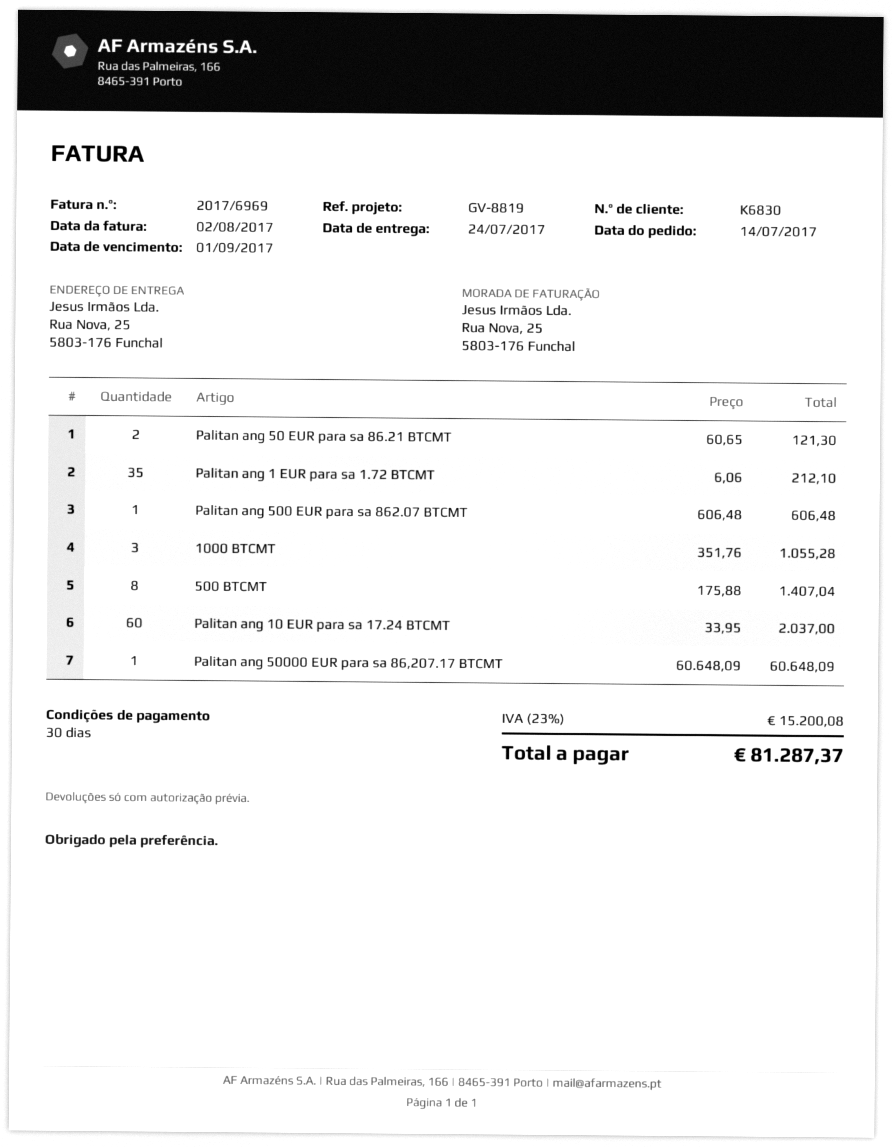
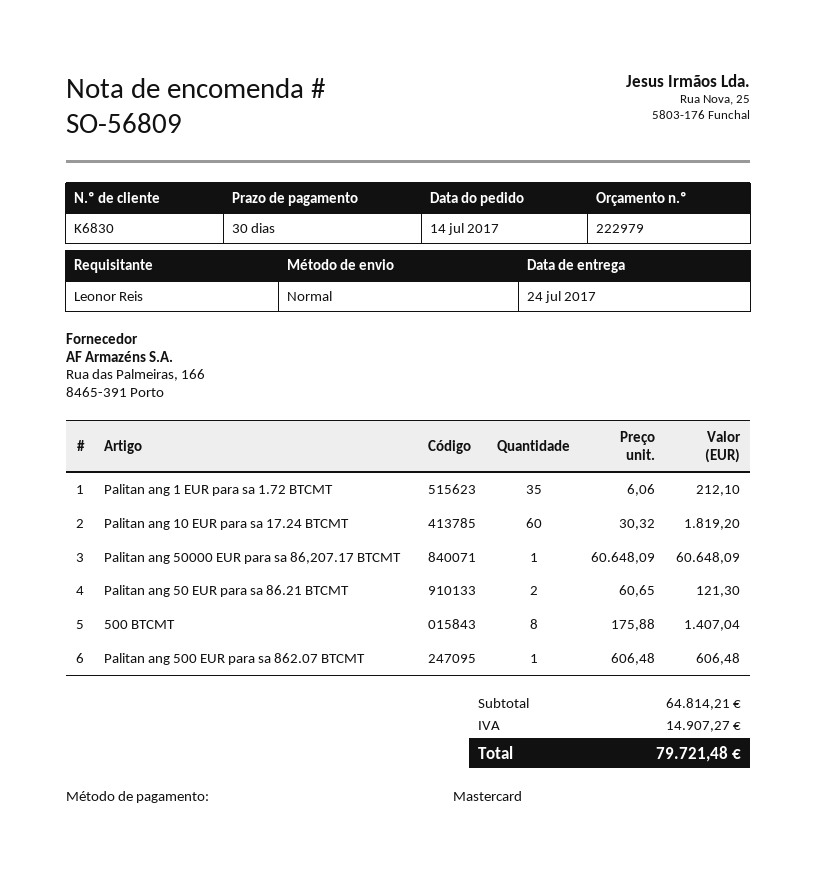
1000 BTCMT: 3 x 351.76 = 1055.28 -> none
Palitan ang 10 EUR para sa 17.24 BTCMT: 60 x 33.95 = 2037.00 -> 60 x 30.32 = 1819.20
tax: 15200.08 -> 14907.27
total: 81287.37 -> 79721.48

